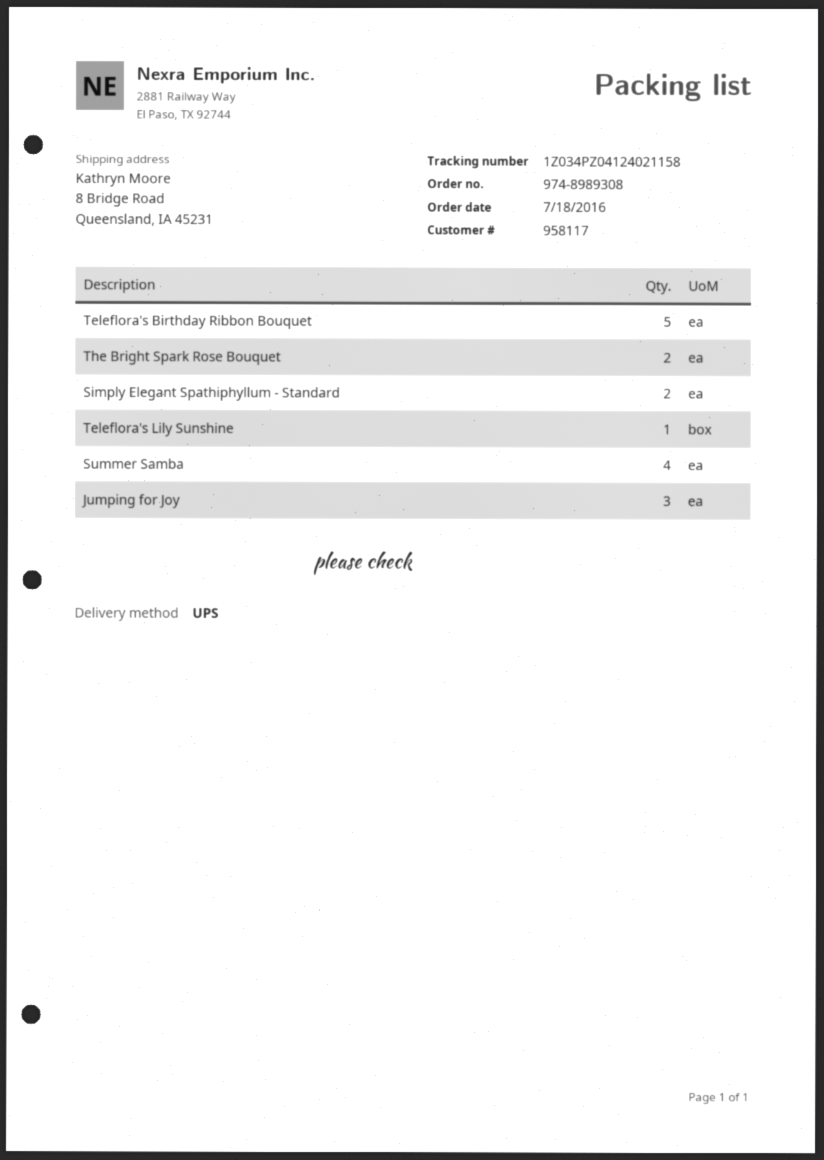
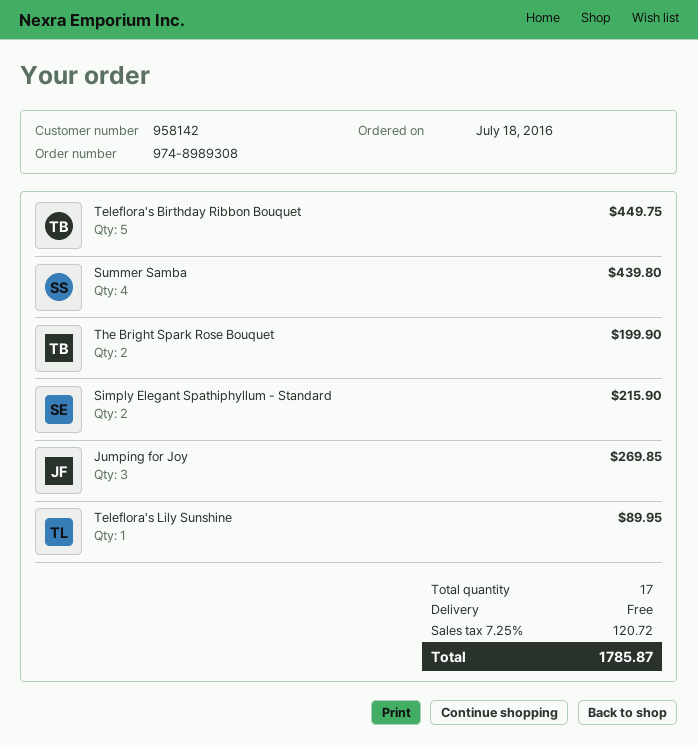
customer number: 958117 -> 958142

